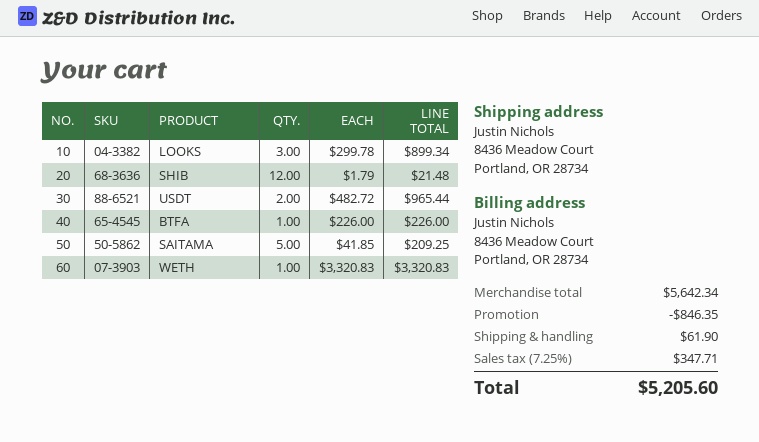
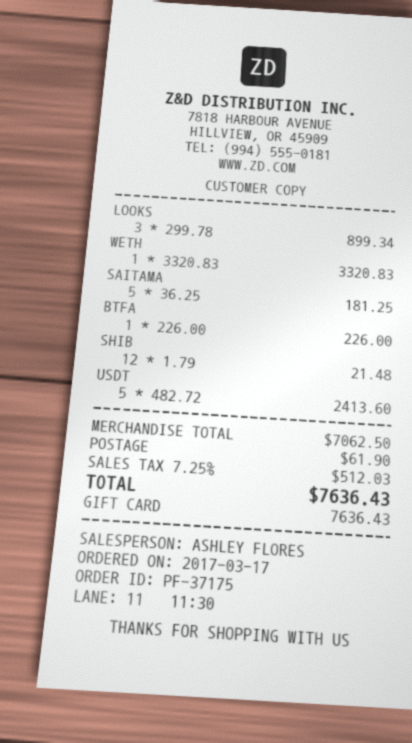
USDT: 2 x 482.72 = 965.44 -> 5 x 482.72 = 2413.60
SAITAMA: 5 x 41.85 = 209.25 -> 5 x 36.25 = 181.25
subtotal: 5642.34 -> 7062.50
discount: 846.35 -> none
tax: 7.25% = 347.71 -> 7.25% = 512.03
total: 5205.60 -> 7636.43

